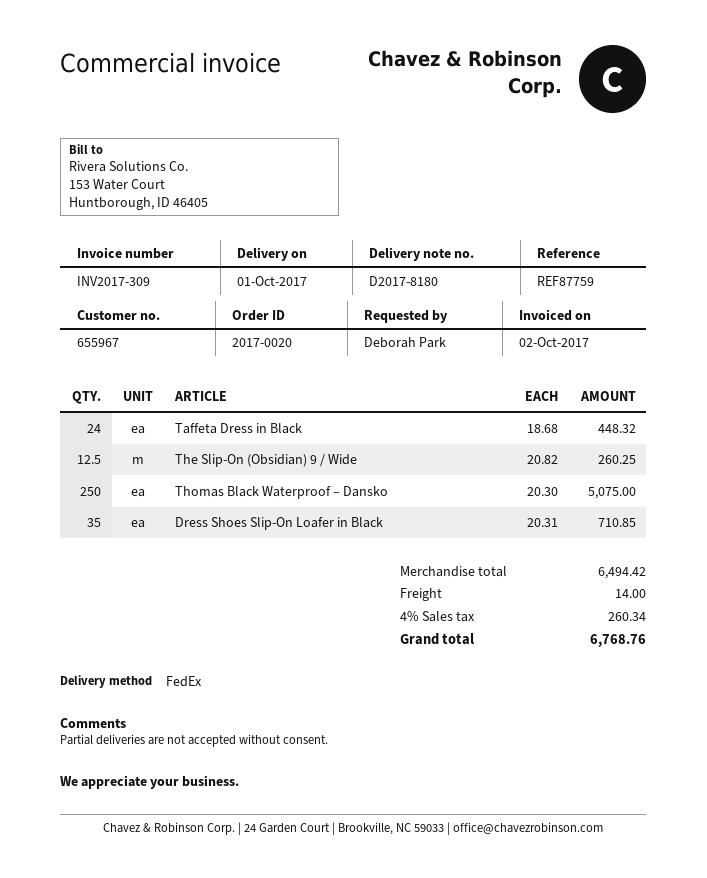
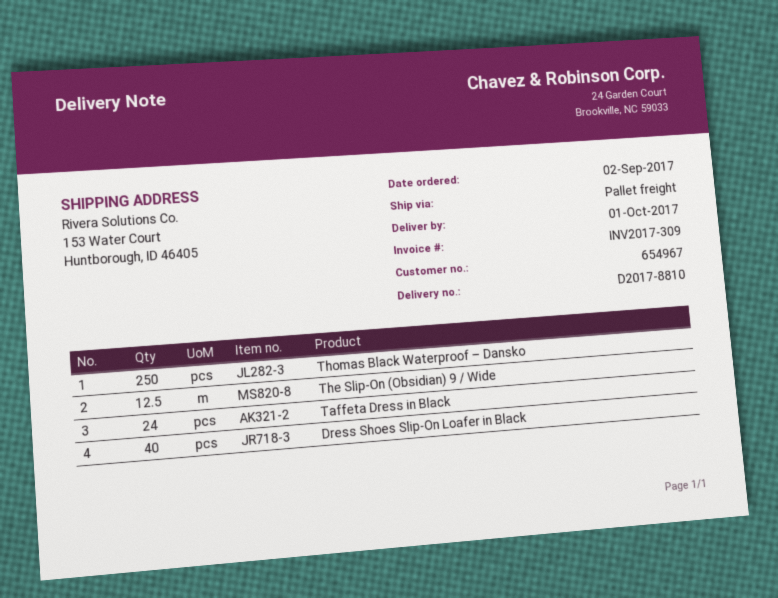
delivery note number: D2017-8180 -> D2017-8810
customer number: 655967 -> 654967
shipping method: FedEx -> pallet freight
Dress Shoes Slip-On Loafer in Black: 35 -> 40

